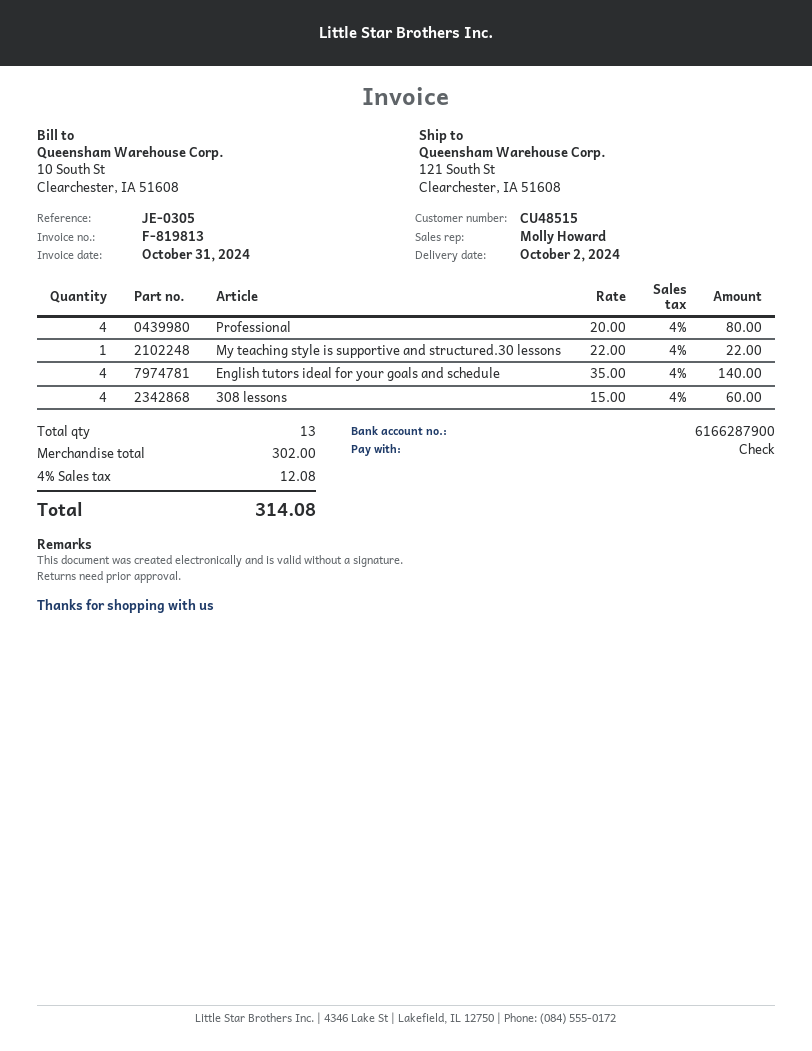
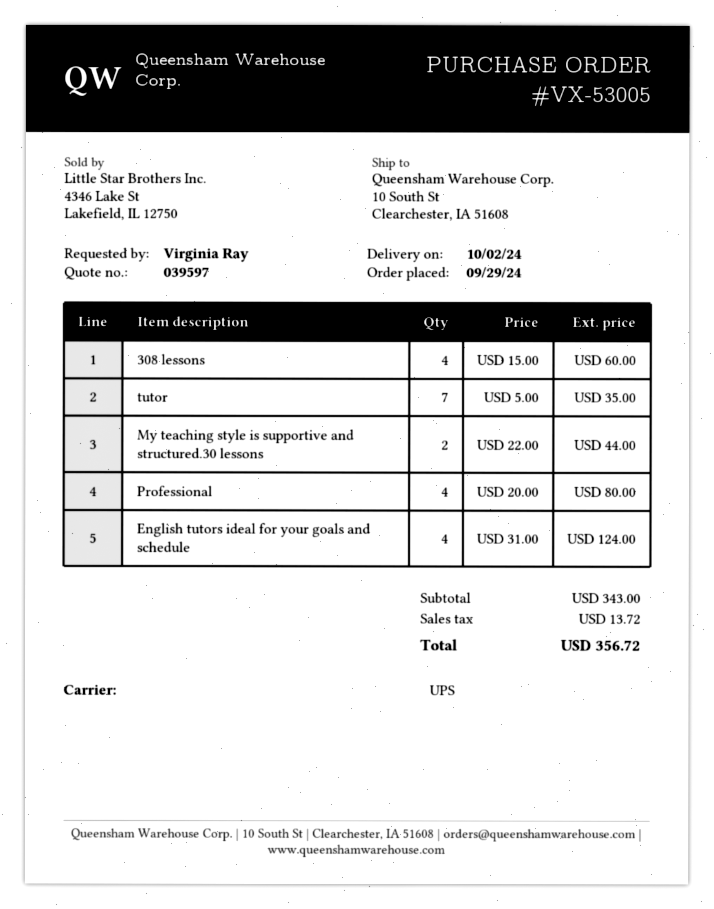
ship to: 121 South St, Clearchester, IA 51608 -> 10 South St, Clearchester, IA 51608
My teaching style is supportive and structured.30 lessons: 1 x 22.00 = 22.00 -> 2 x 22.00 = 44.00
English tutors ideal for your goals and schedule: 4 x 35.00 = 140.00 -> 4 x 31.00 = 124.00
tutor: none -> 7 x 5.00 = 35.00
subtotal: 302.00 -> 343.00
tax: 12.08 -> 13.72
total: 314.08 -> 356.72

